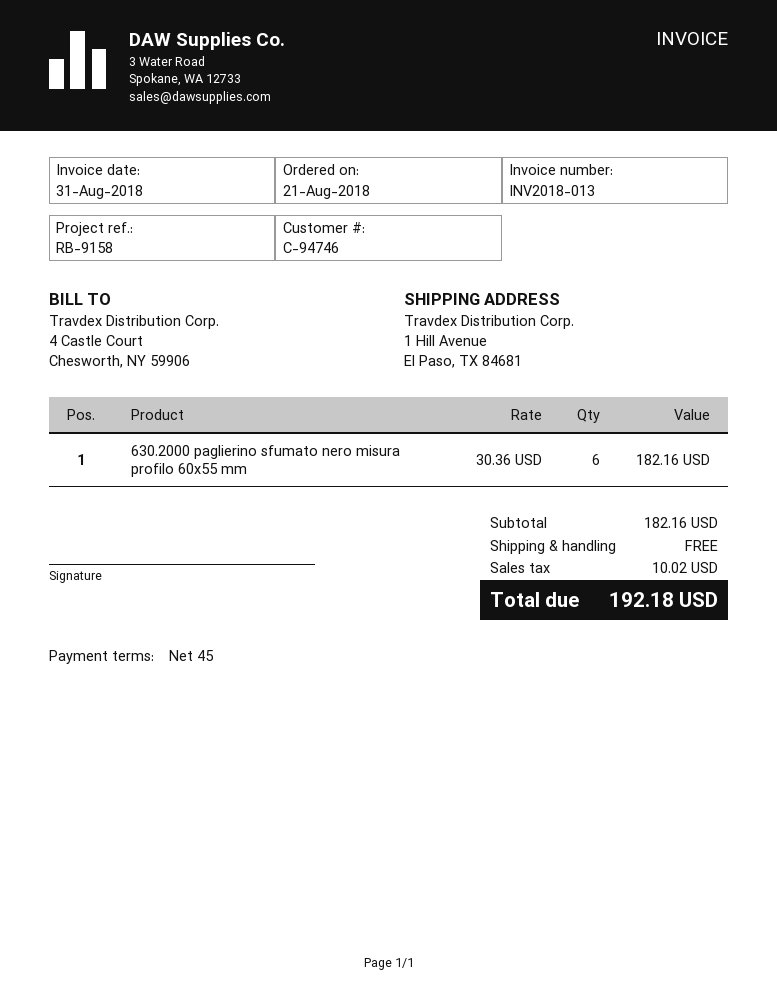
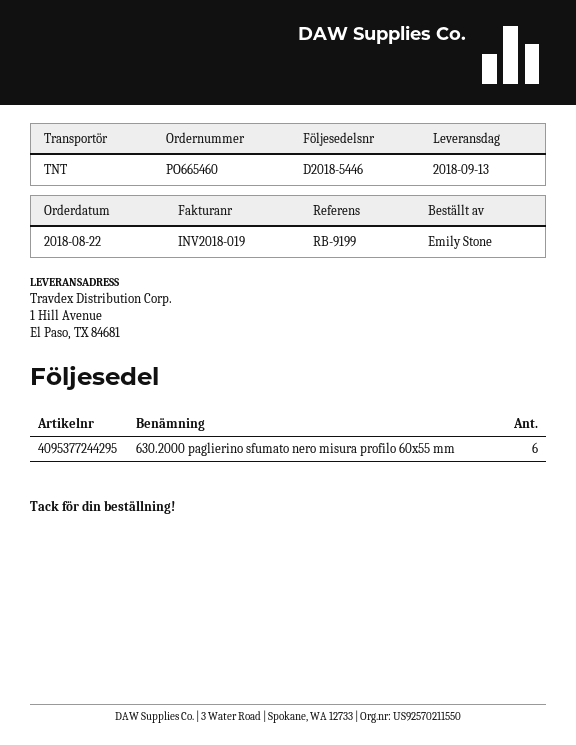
order date: 2018-08-21 -> 2018-08-22
invoice number: INV2018-013 -> INV2018-019
reference: RB-9158 -> RB-9199

